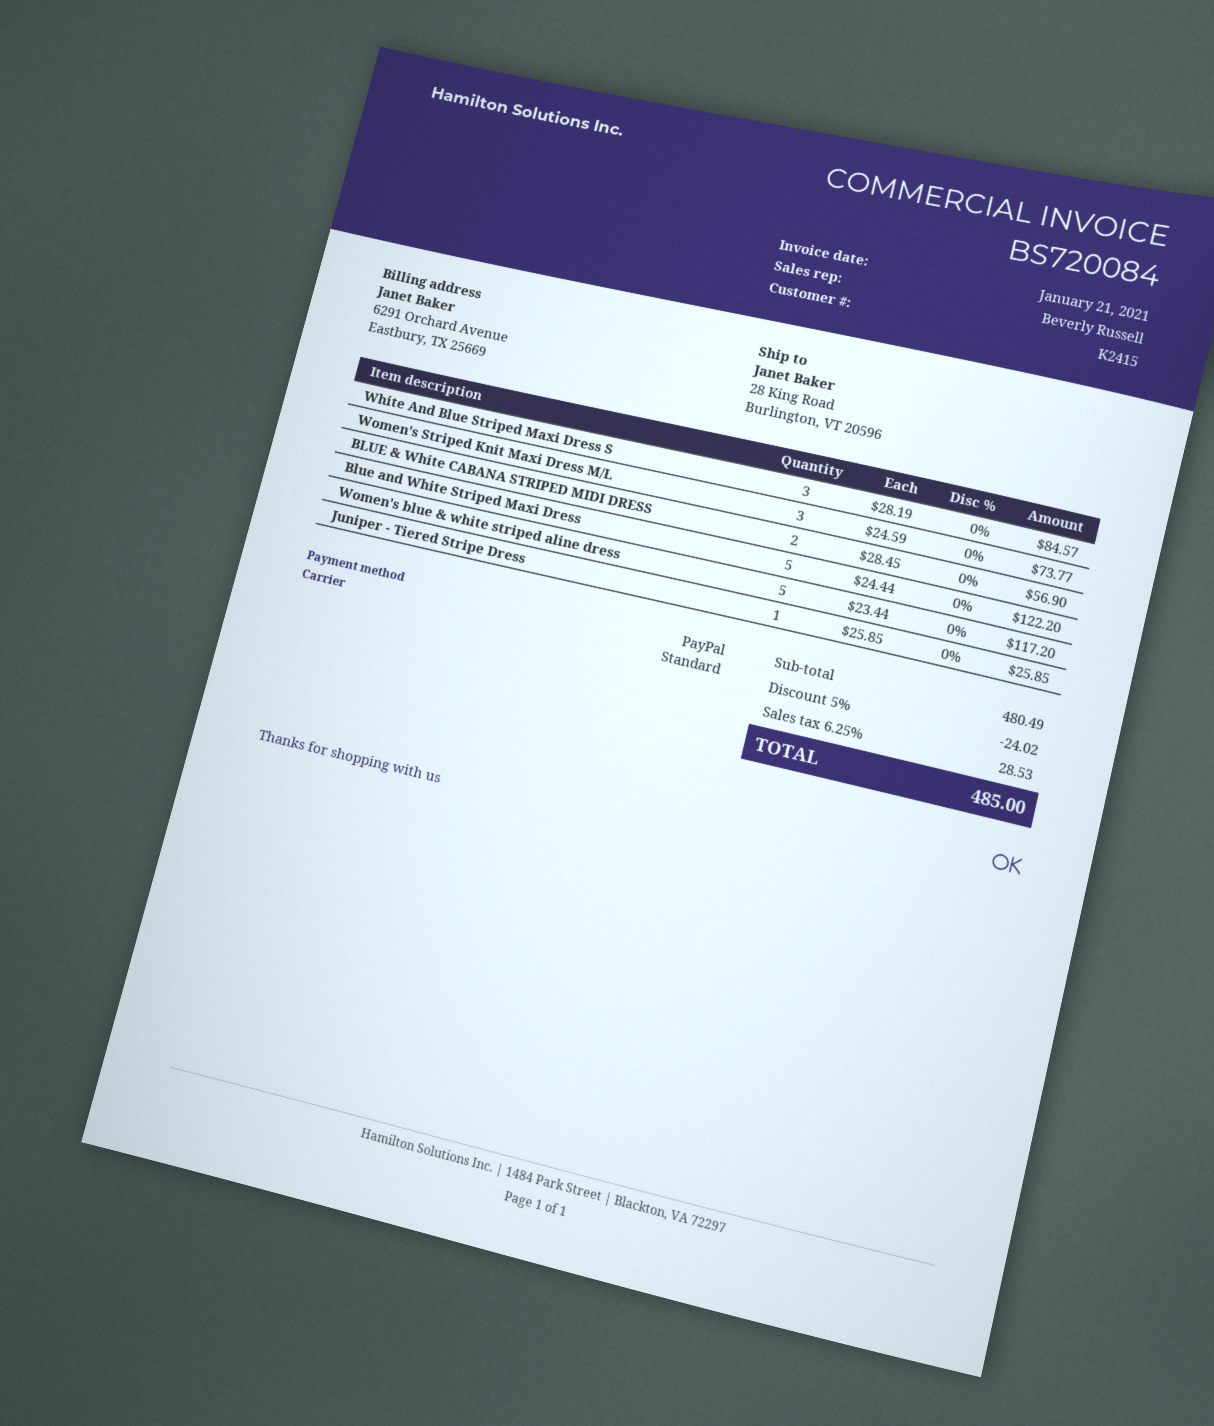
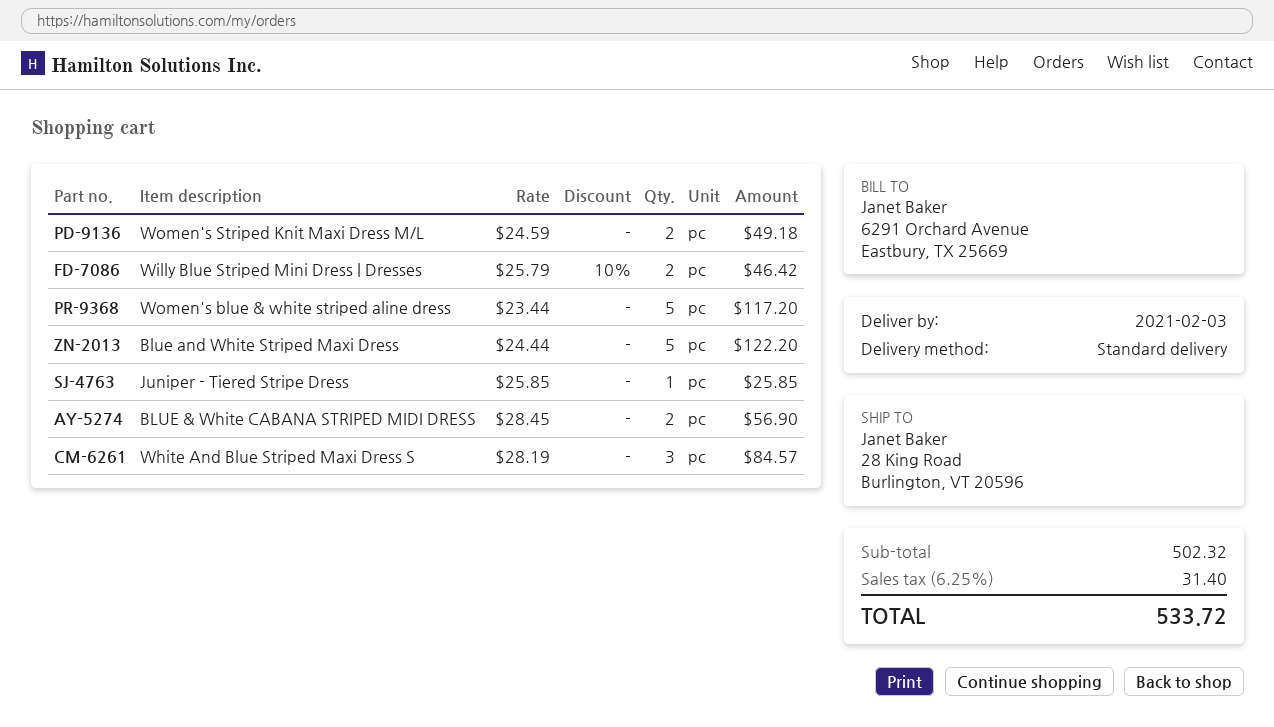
Women's Striped Knit Maxi Dress M/L: 3 x 24.59 = 73.77 -> 2 x 24.59 = 49.18
Willy Blue Striped Mini Dress | Dresses: none -> 2 x 25.79 - 10% = 46.42
subtotal: 480.49 -> 502.32
discount: 5% = 24.02 -> none
tax: 6.25% = 28.53 -> 6.25% = 31.40
total: 485.00 -> 533.72

